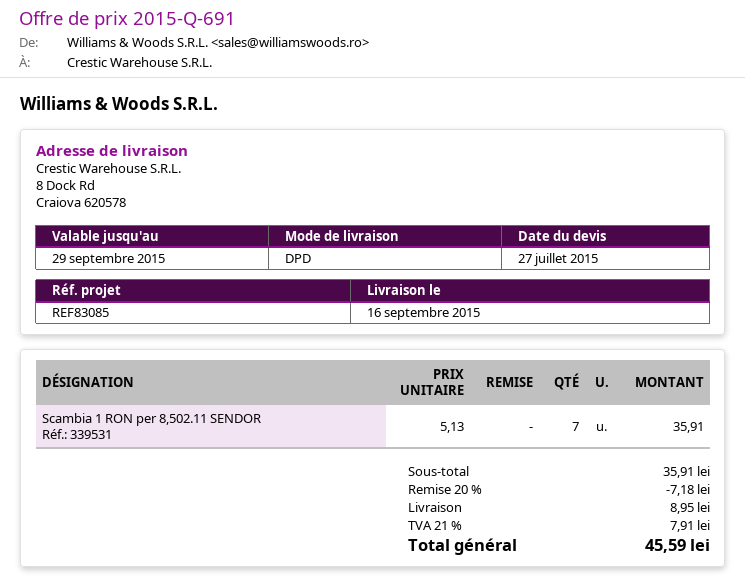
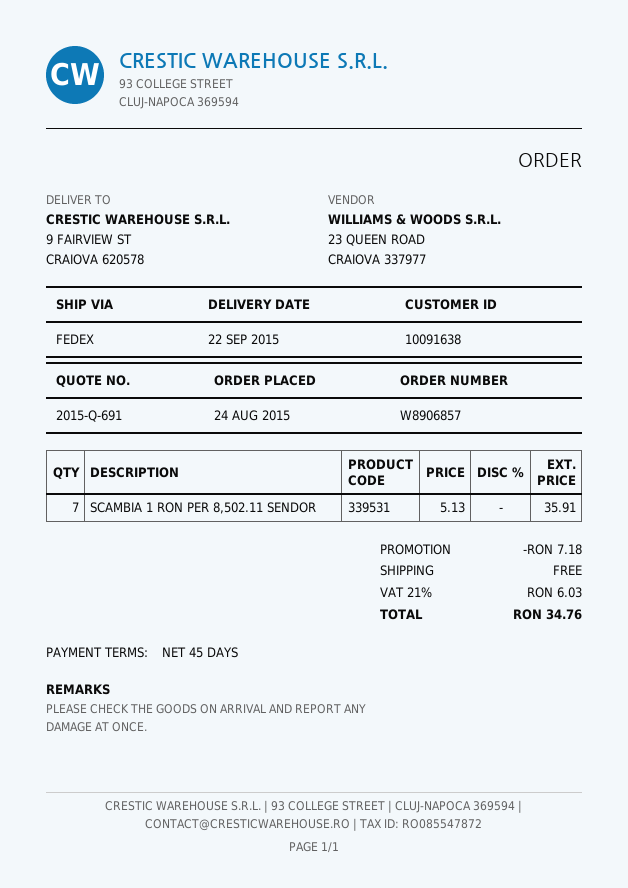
delivery date: 2015-09-16 -> 2015-09-22
shipping method: DPD -> FedEx
ship to: 8 Dock Rd, Craiova 620578 -> 9 FAIRVIEW ST, CRAIOVA 620578
shipping: 8.95 -> 0.00
tax: 21% = 7.91 -> 21% = 6.03
total: 45.59 -> 34.76

